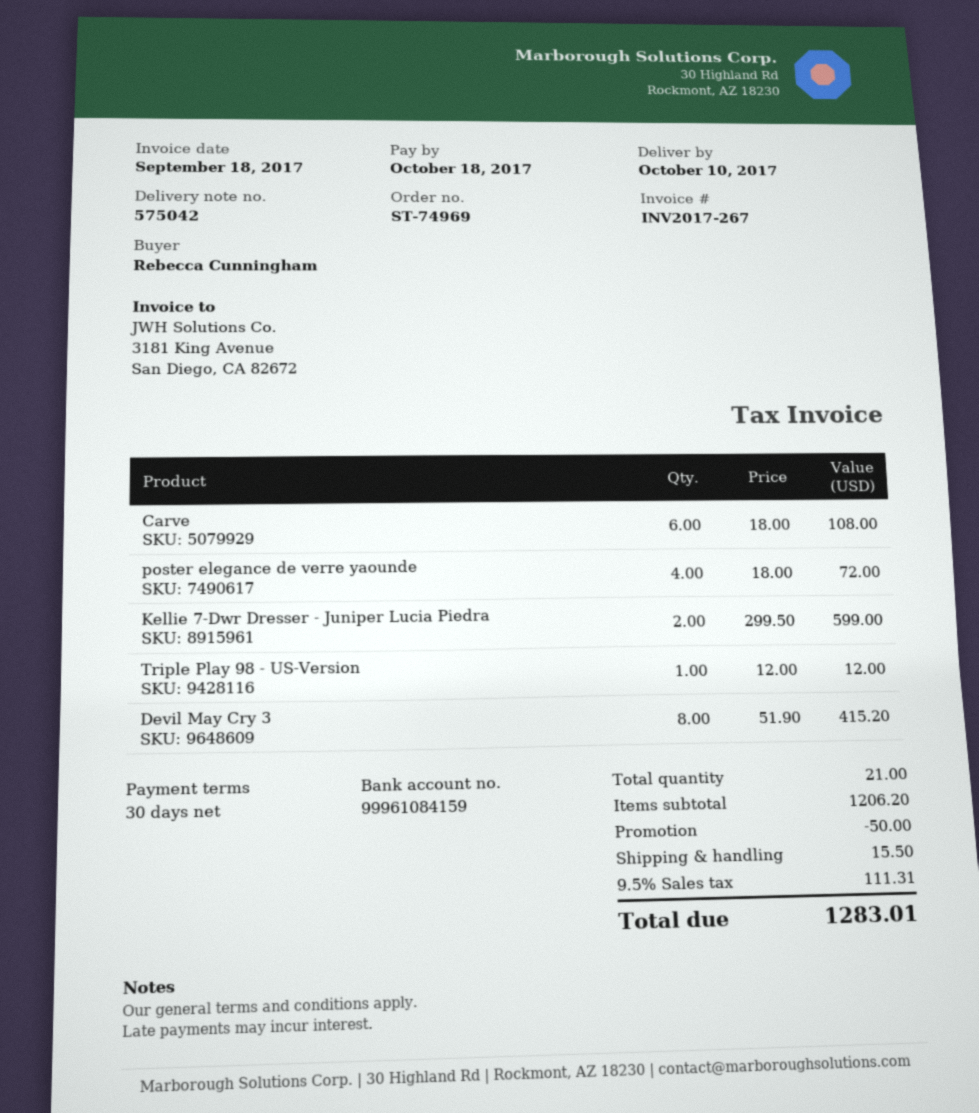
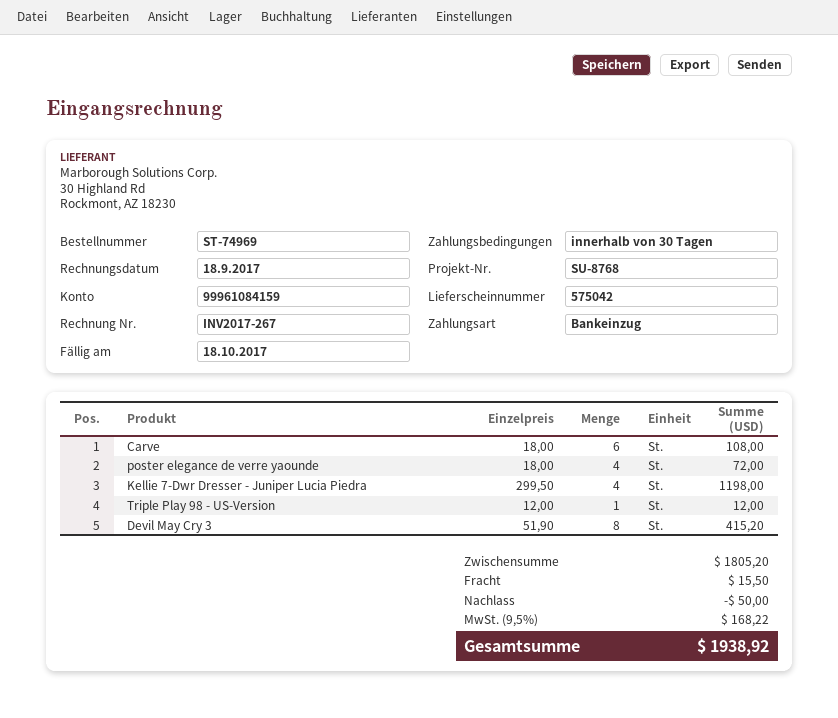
Kellie 7-Dwr Dresser - Juniper Lucia Piedra: 2 x 299.50 = 599.00 -> 4 x 299.50 = 1198.00
subtotal: 1206.20 -> 1805.20
tax: 9.5% = 111.31 -> 9.5% = 168.22
total: 1283.01 -> 1938.92

